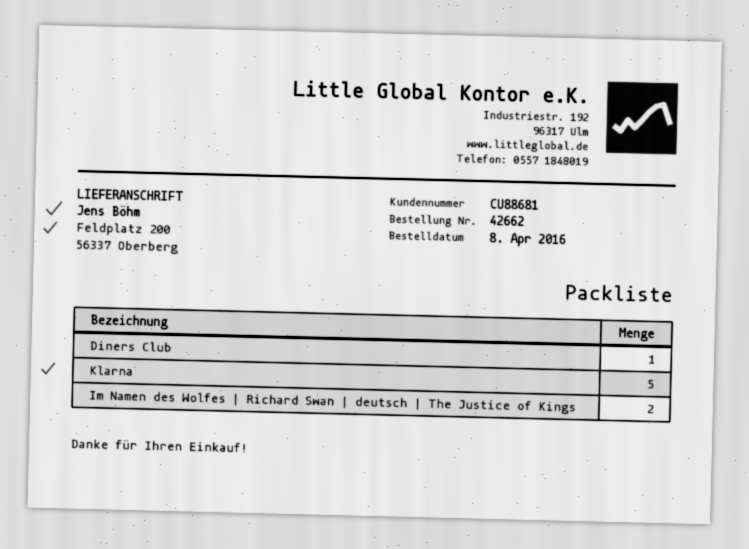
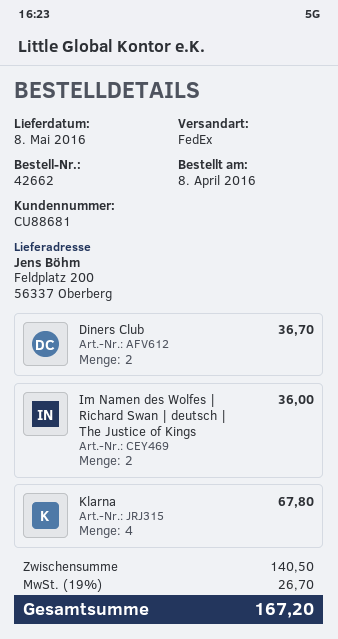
Diners Club: 1 -> 2
Klarna: 5 -> 4

